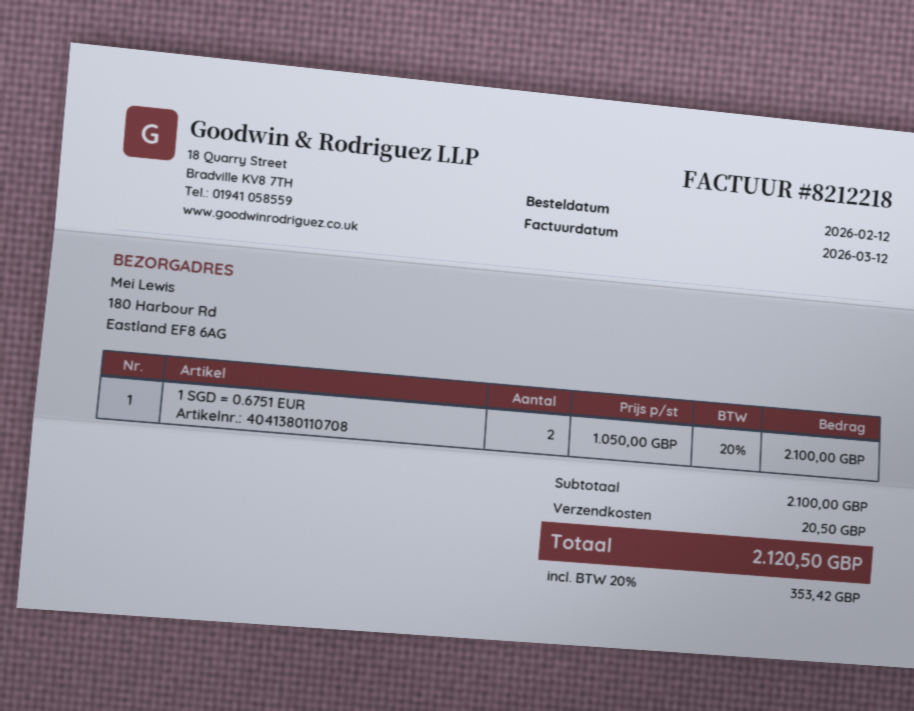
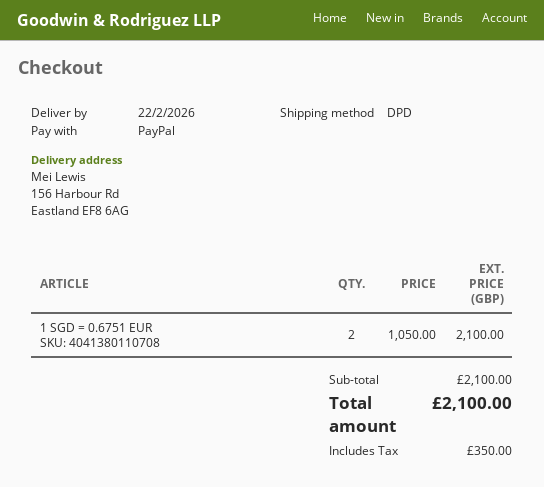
ship to: 180 Harbour Rd, Eastland EF8 6AG -> 156 Harbour Rd, Eastland EF8 6AG
shipping: 20.50 -> none
tax: 353.42 -> 350.00
total: 2120.50 -> 2100.00

